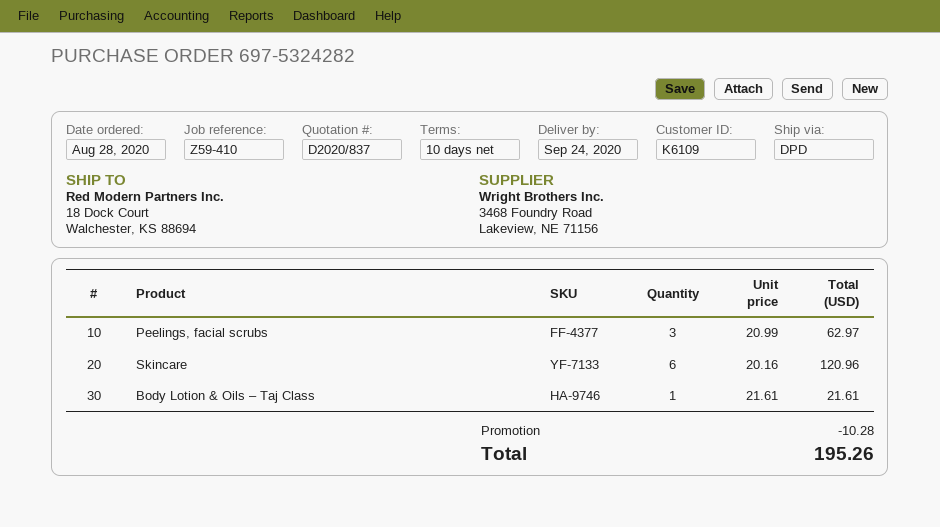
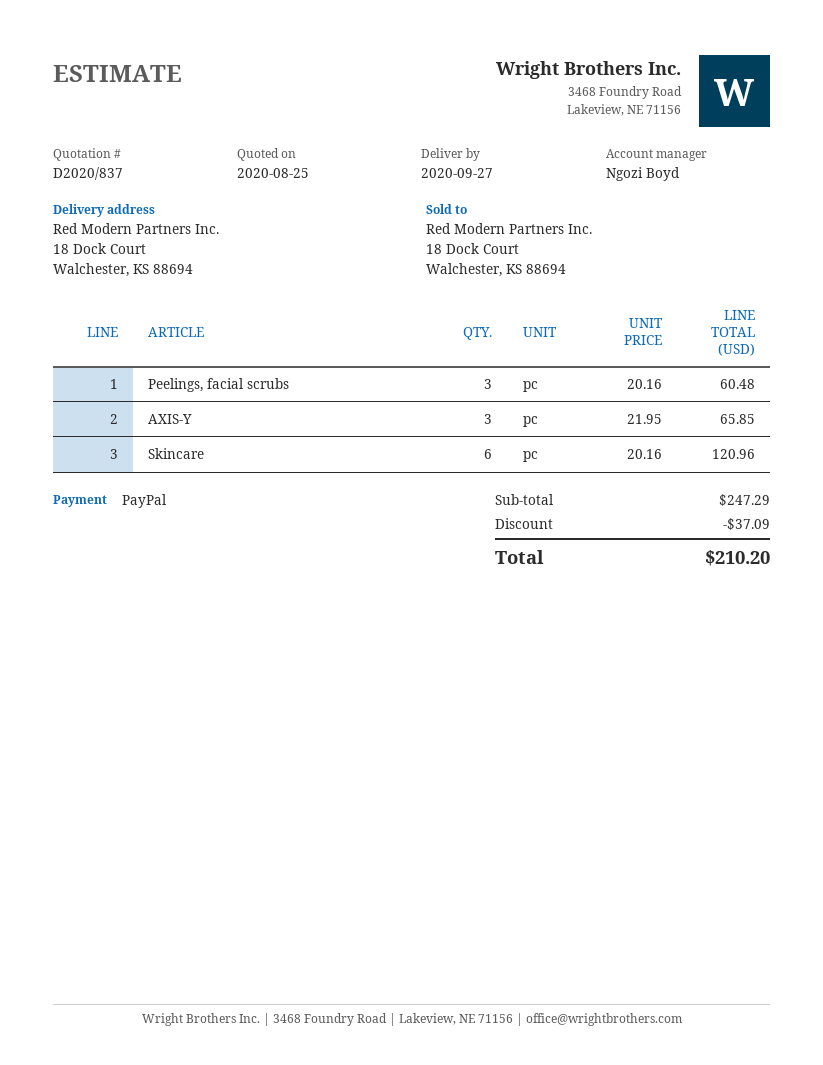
delivery date: 2020-09-24 -> 2020-09-27
Peelings, facial scrubs: 3 x 20.99 = 62.97 -> 3 x 20.16 = 60.48
Body Lotion & Oils – Taj Class: 1 x 21.61 = 21.61 -> none
AXIS-Y: none -> 3 x 21.95 = 65.85
discount: 10.28 -> 37.09
total: 195.26 -> 210.20

